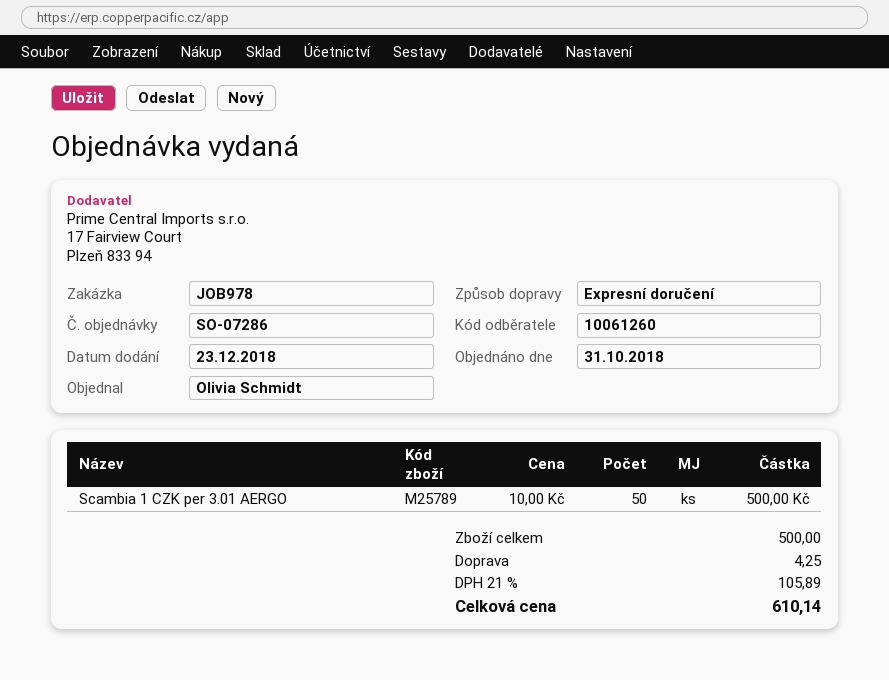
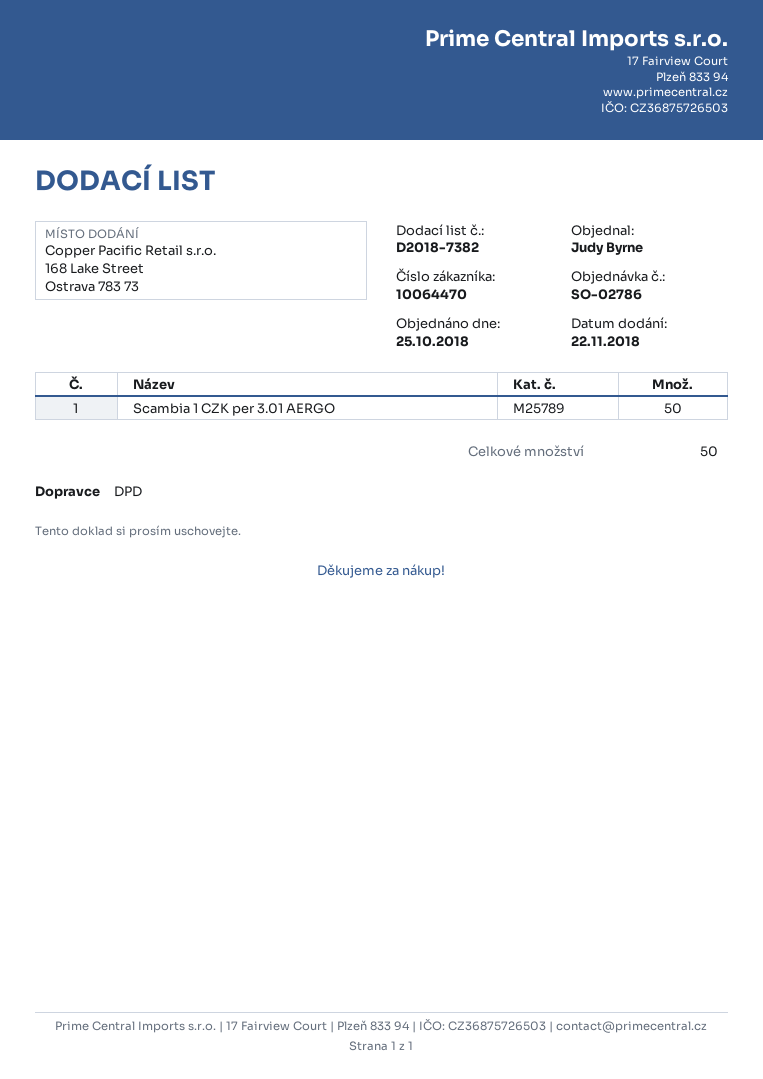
order number: SO-07286 -> SO-02786
order date: 2018-10-31 -> 2018-10-25
delivery date: 2018-12-23 -> 2018-11-22
customer number: 10061260 -> 10064470
ordered by: Olivia Schmidt -> Judy Byrne
shipping method: express -> DPD

